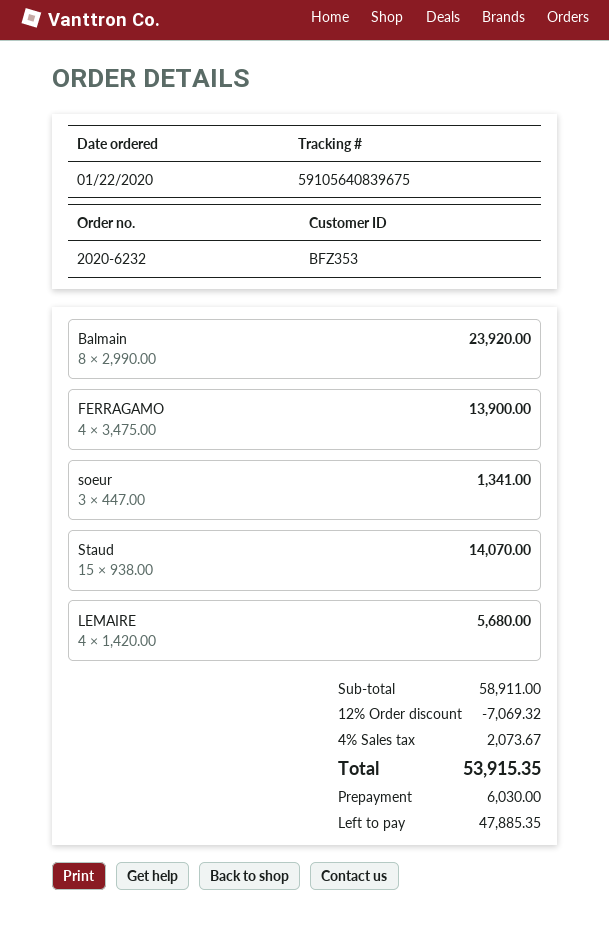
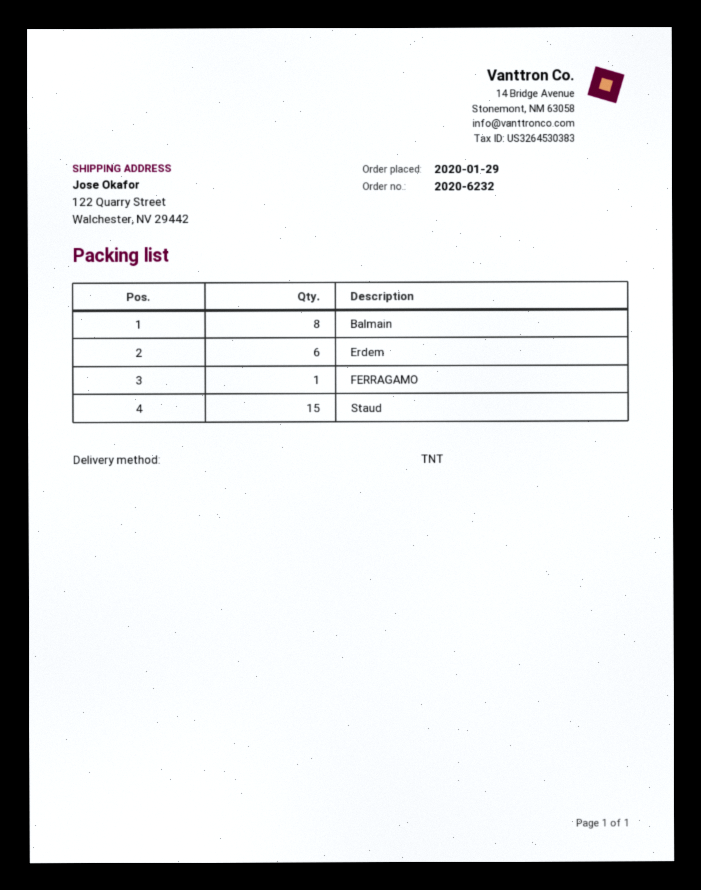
order date: 2020-01-22 -> 2020-01-29
FERRAGAMO: 4 -> 1
soeur: 3 -> none
LEMAIRE: 4 -> none
Erdem: none -> 6

